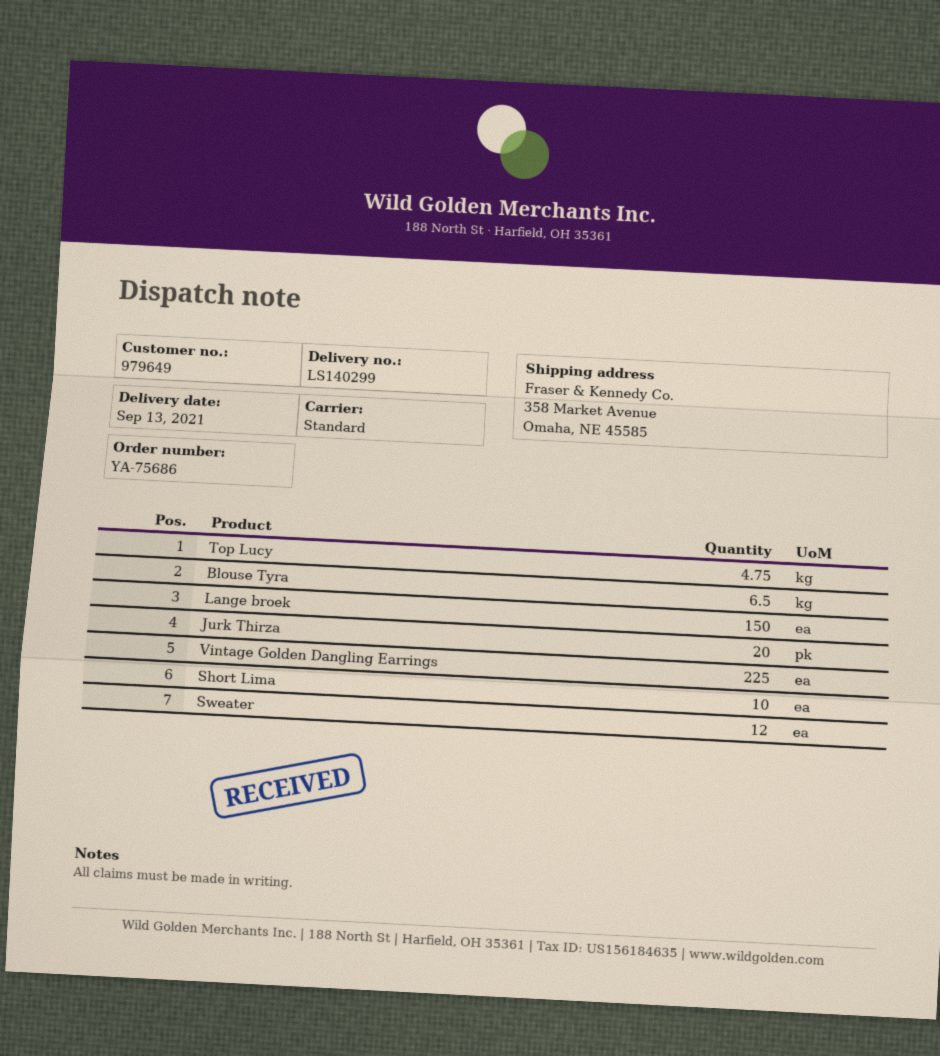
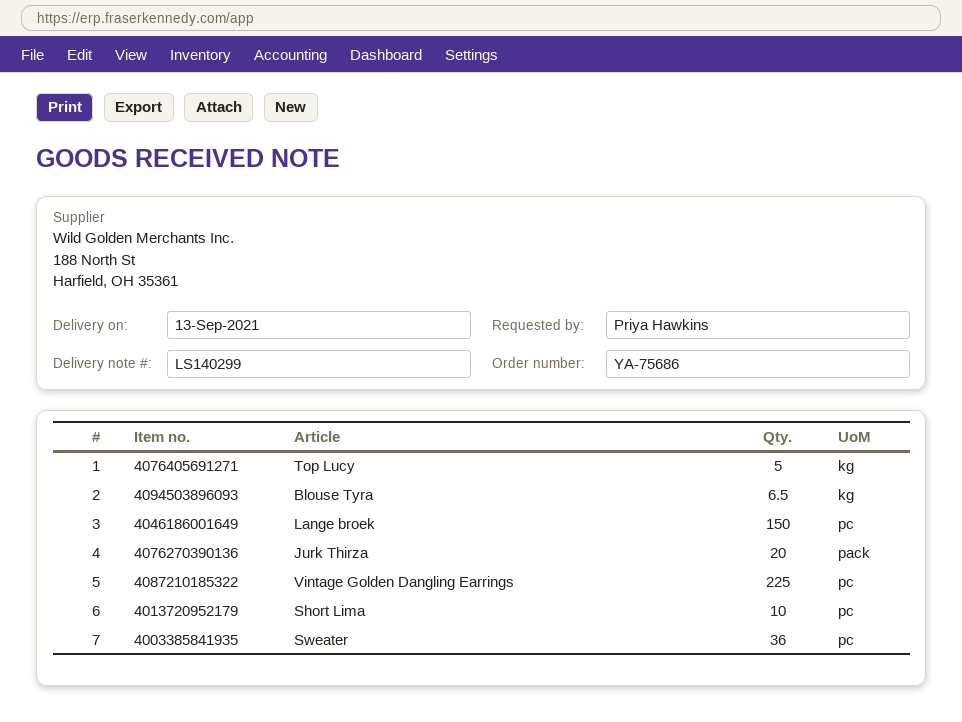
Top Lucy: 4.75 -> 5
Sweater: 12 -> 36

